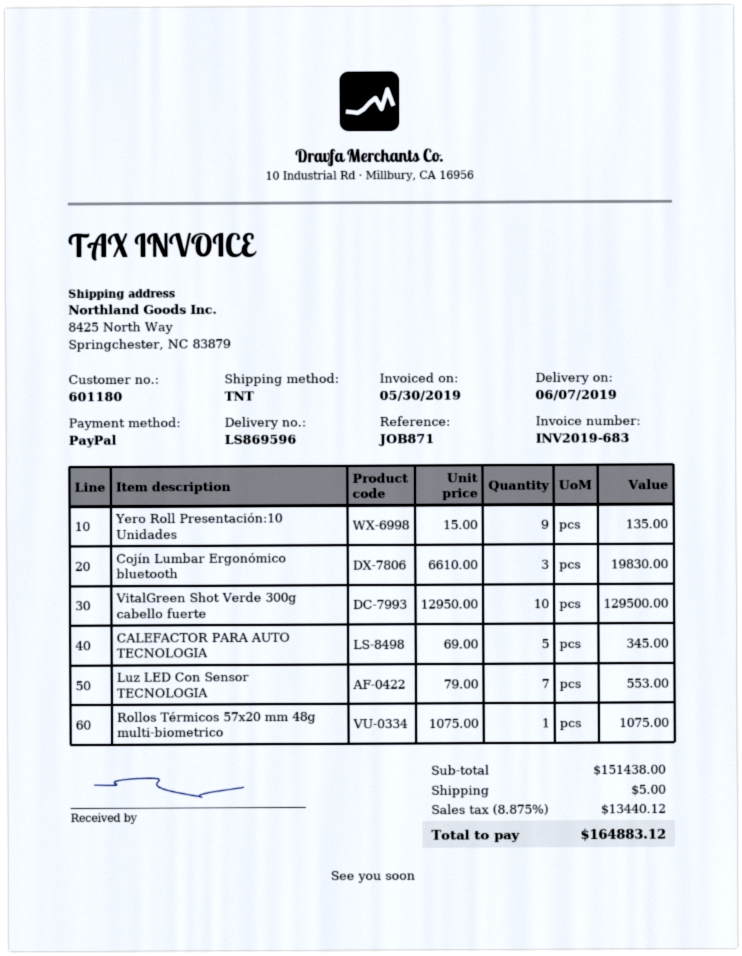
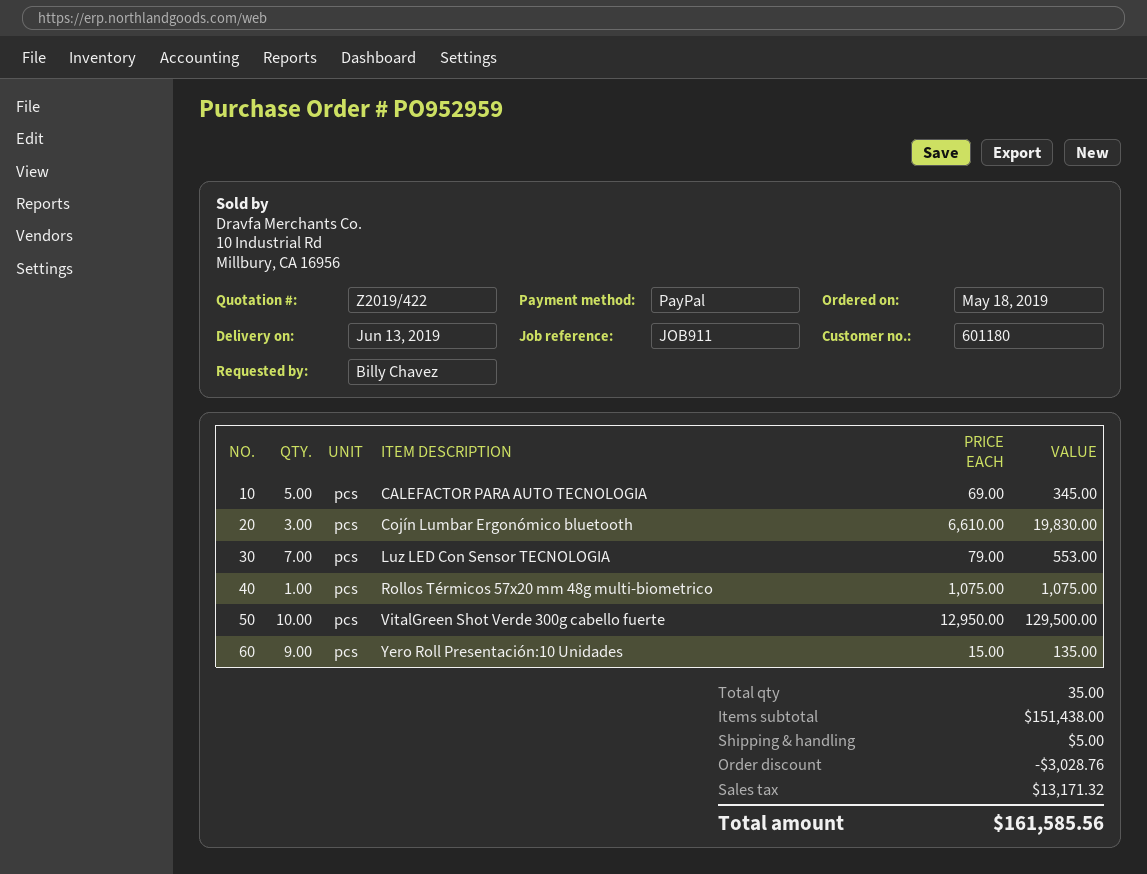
delivery date: 2019-06-07 -> 2019-06-13
reference: JOB871 -> JOB911
discount: none -> 3028.76
tax: 13440.12 -> 13171.32
total: 164883.12 -> 161585.56

